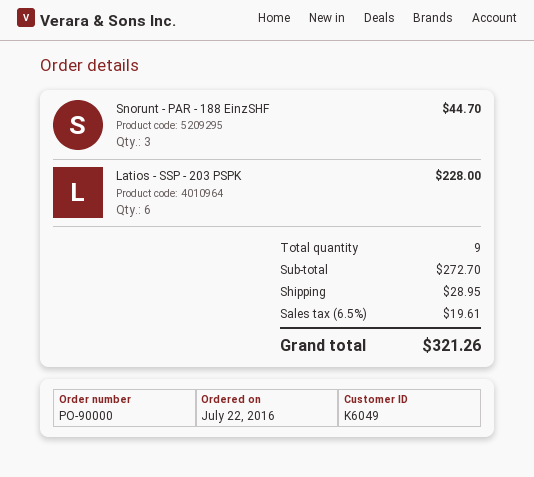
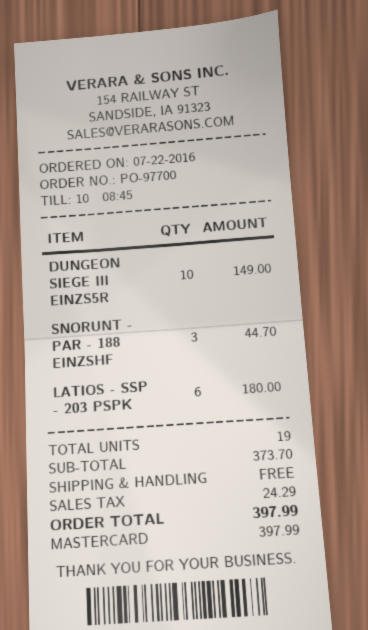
order number: PO-90000 -> PO-97700
Latios - SSP - 203 PSPK: 6 for 228.00 -> 6 for 180.00
DUNGEON SIEGE III EINZS5R: none -> 10 for 149.00
total quantity: 9 -> 19
subtotal: 272.70 -> 373.70
shipping: 28.95 -> 0.00
tax: 19.61 -> 24.29
total: 321.26 -> 397.99

